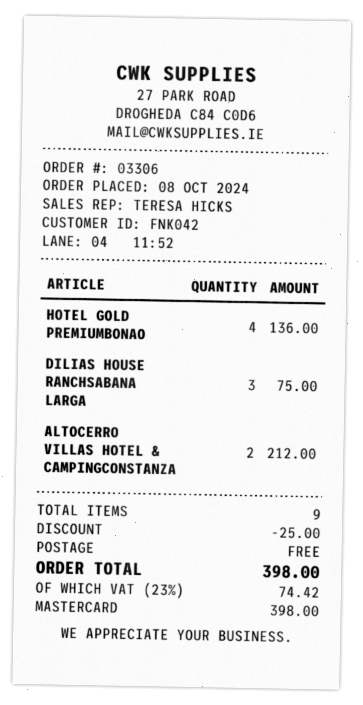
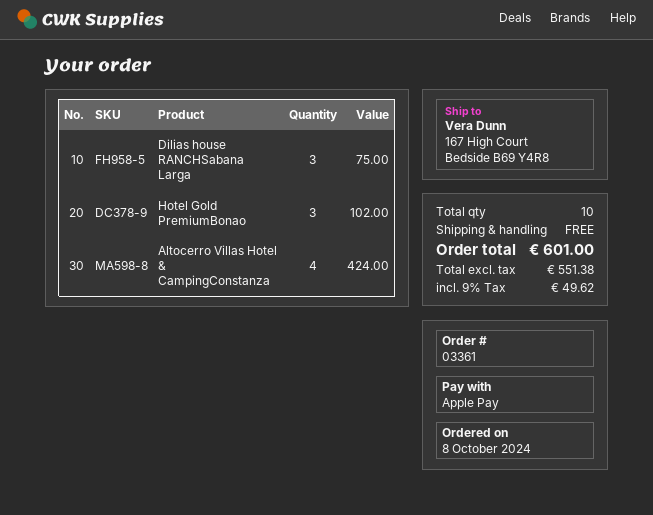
order number: 03306 -> 03361
payment method: Mastercard -> Apple Pay
HOTEL GOLD PREMIUMBONAO: 4 for 136.00 -> 3 for 102.00
ALTOCERRO VILLAS HOTEL & CAMPINGCONSTANZA: 2 for 212.00 -> 4 for 424.00
total quantity: 9 -> 10
discount: 25.00 -> none
tax: 23% = 74.42 -> 9% = 49.62
total: 398.00 -> 601.00

